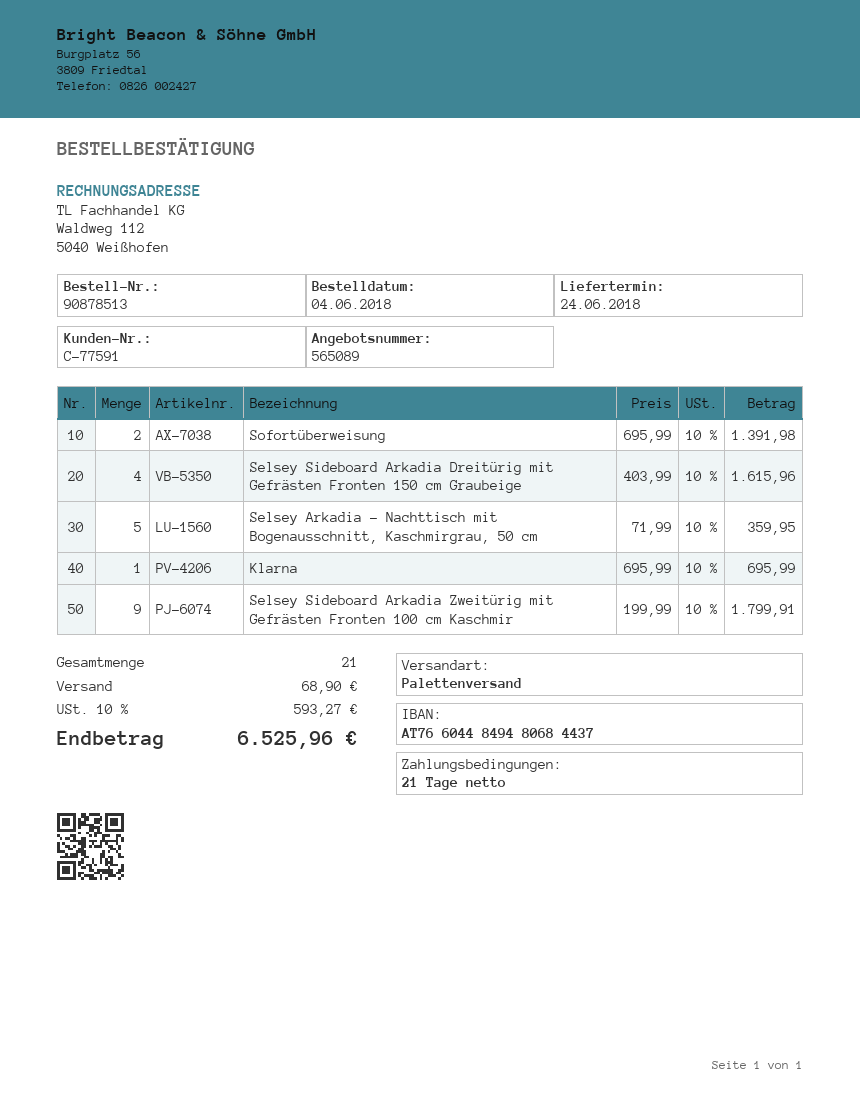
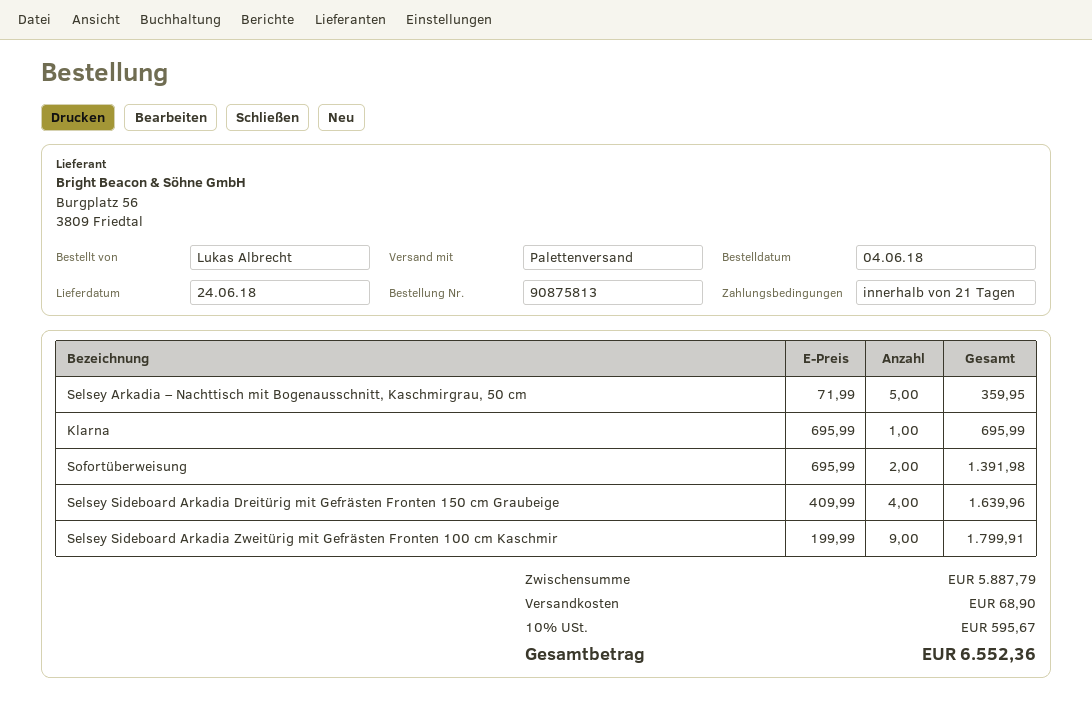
order number: 90878513 -> 90875813
Selsey Sideboard Arkadia Dreitürig mit Gefrästen Fronten 150 cm Graubeige: 4 x 403.99 = 1615.96 -> 4 x 409.99 = 1639.96
tax: 10% = 593.27 -> 10% = 595.67
total: 6525.96 -> 6552.36

